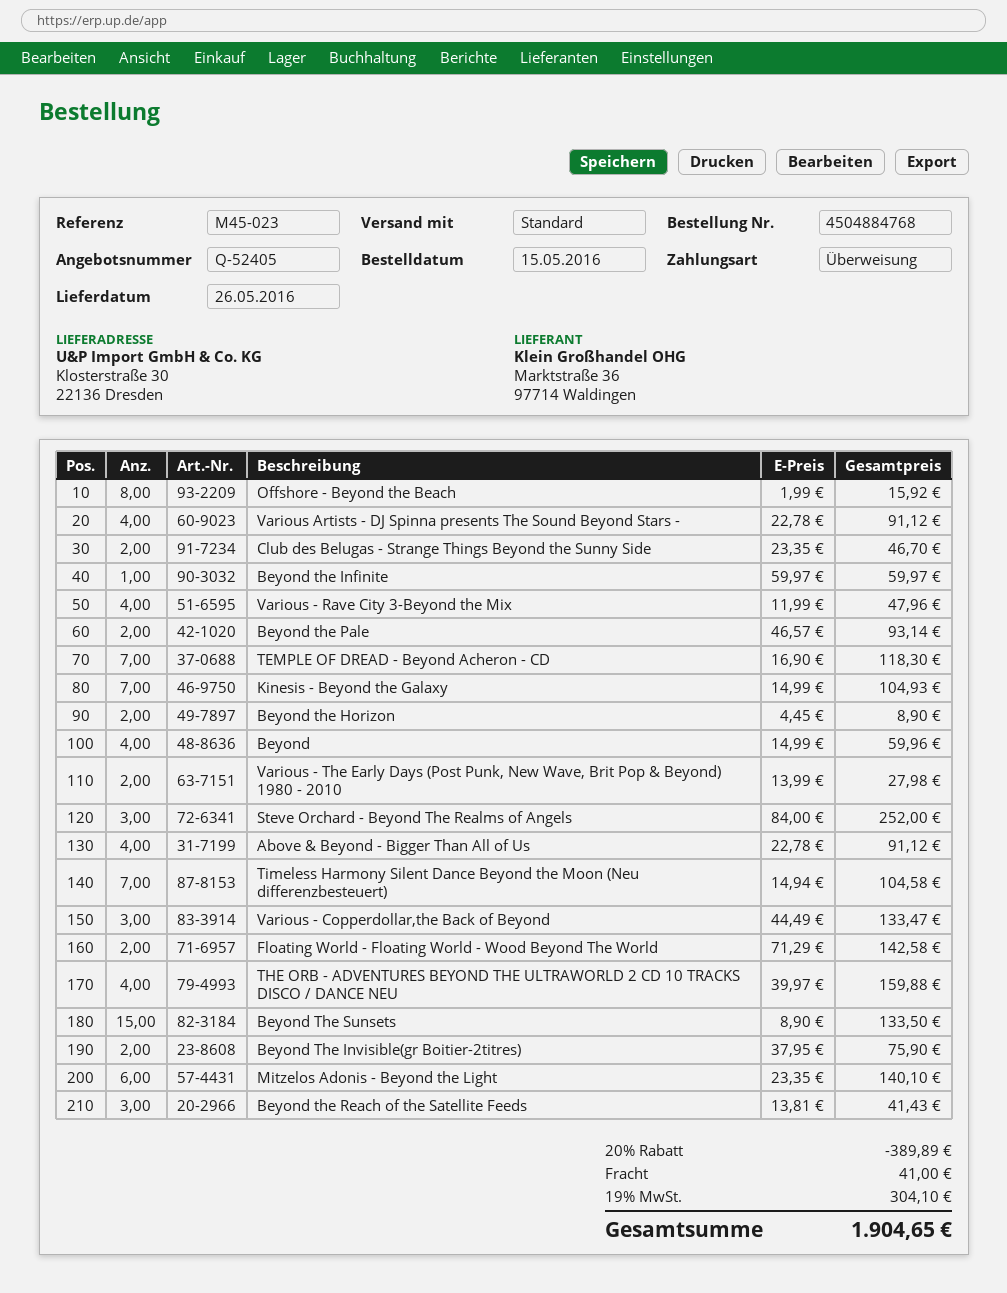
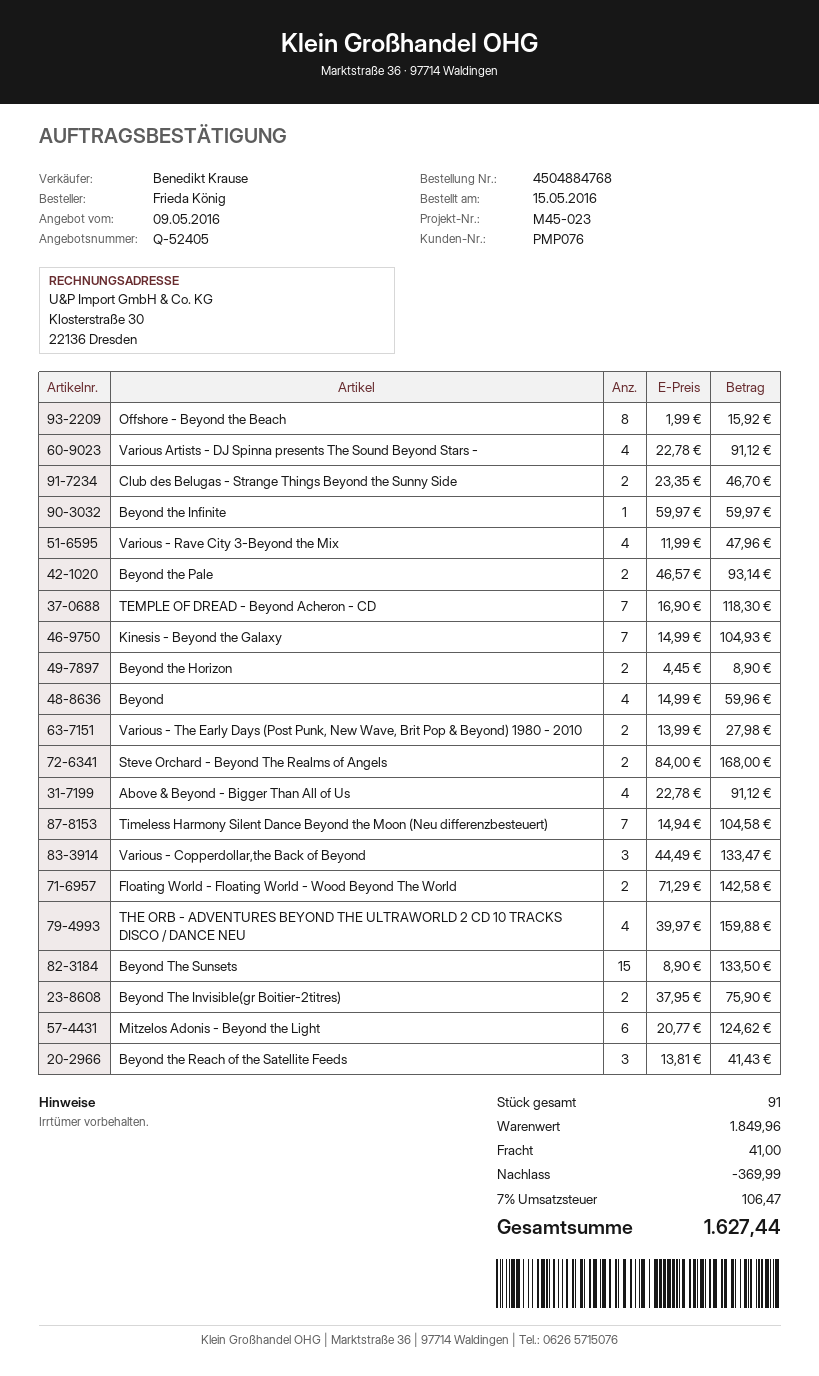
Steve Orchard - Beyond The Realms of Angels: 3 x 84.00 = 252.00 -> 2 x 84.00 = 168.00
Mitzelos Adonis - Beyond the Light: 6 x 23.35 = 140.10 -> 6 x 20.77 = 124.62
discount: 389.89 -> 369.99
tax: 19% = 304.10 -> 7% = 106.47
total: 1904.65 -> 1627.44

